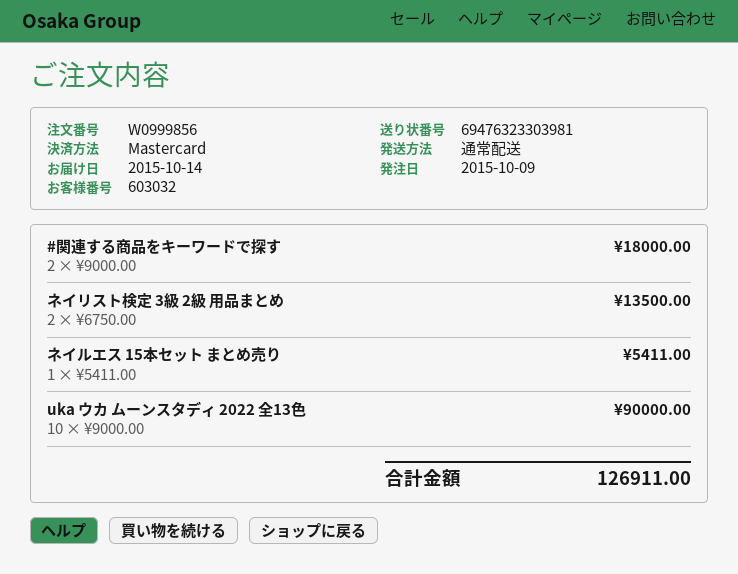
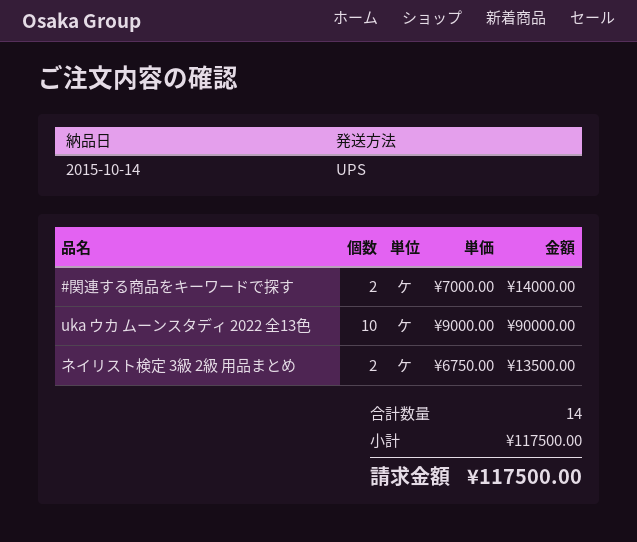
shipping method: standard -> UPS
#関連する商品をキーワードで探す: 2 x 9000.00 = 18000.00 -> 2 x 7000.00 = 14000.00
ネイルエス 15本セット まとめ売り: 1 x 5411.00 = 5411.00 -> none
total: 126911.00 -> 117500.00

